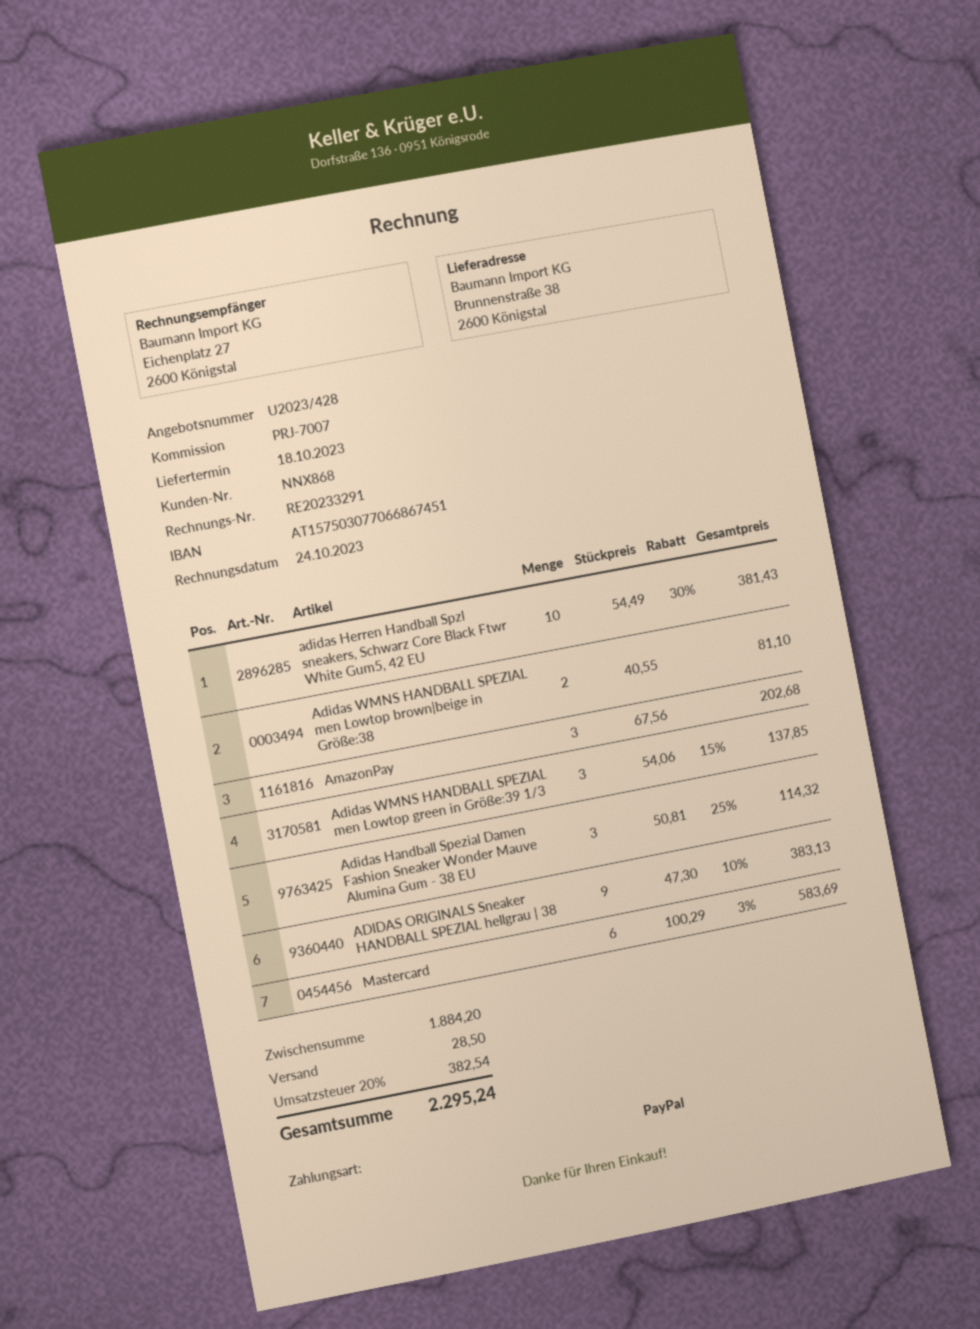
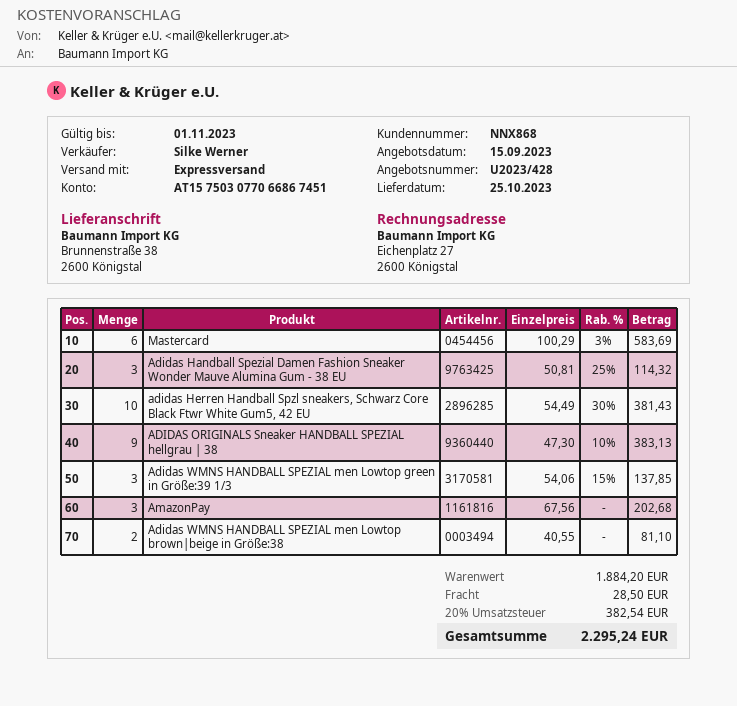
delivery date: 2023-10-18 -> 2023-10-25

